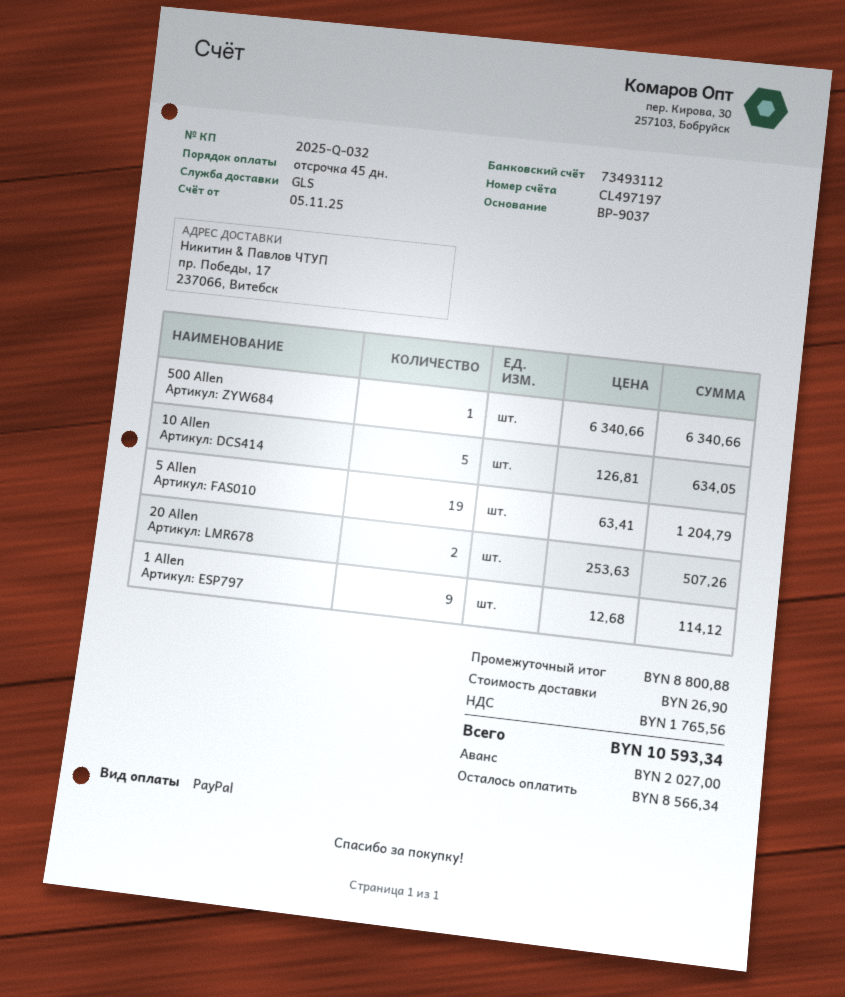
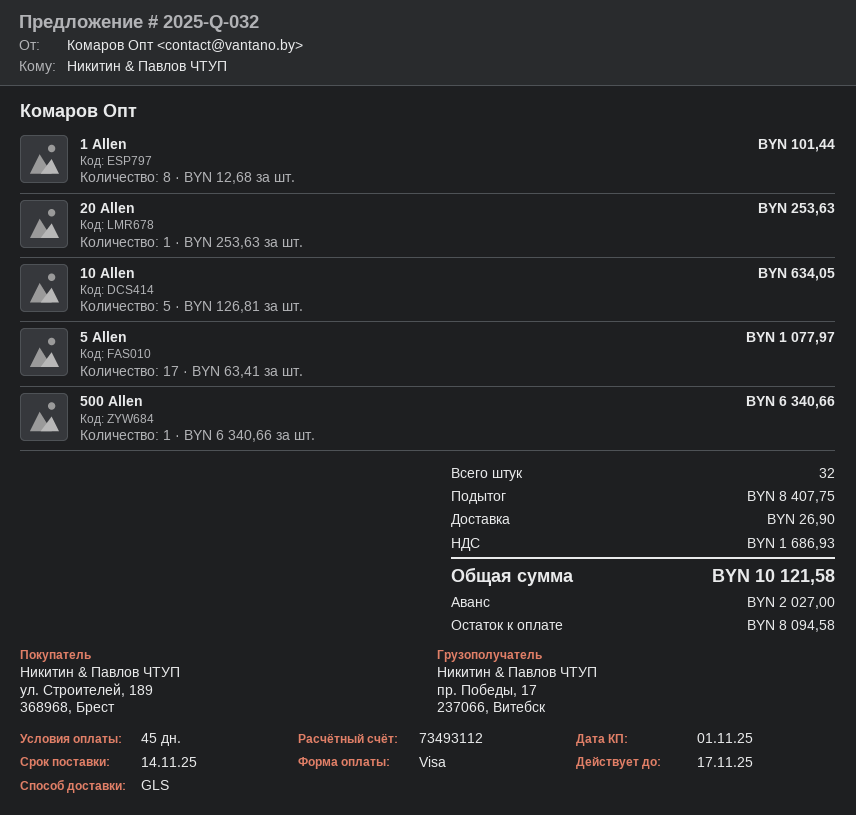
payment method: PayPal -> Visa
5 Allen: 19 x 63.41 = 1204.79 -> 17 x 63.41 = 1077.97
20 Allen: 2 x 253.63 = 507.26 -> 1 x 253.63 = 253.63
1 Allen: 9 x 12.68 = 114.12 -> 8 x 12.68 = 101.44
subtotal: 8800.88 -> 8407.75
tax: 1765.56 -> 1686.93
total: 10593.34 -> 10121.58
balance: 8566.34 -> 8094.58

